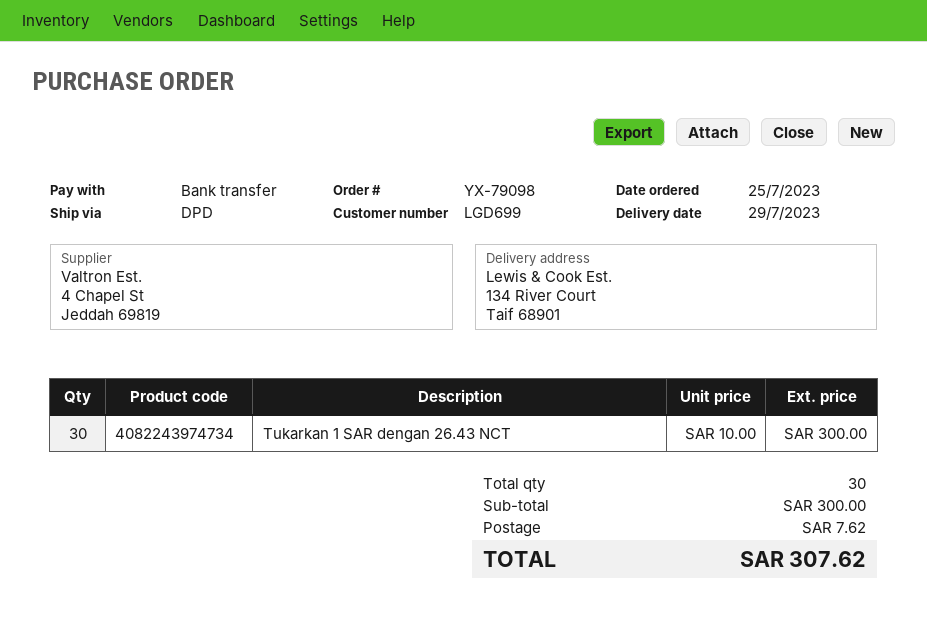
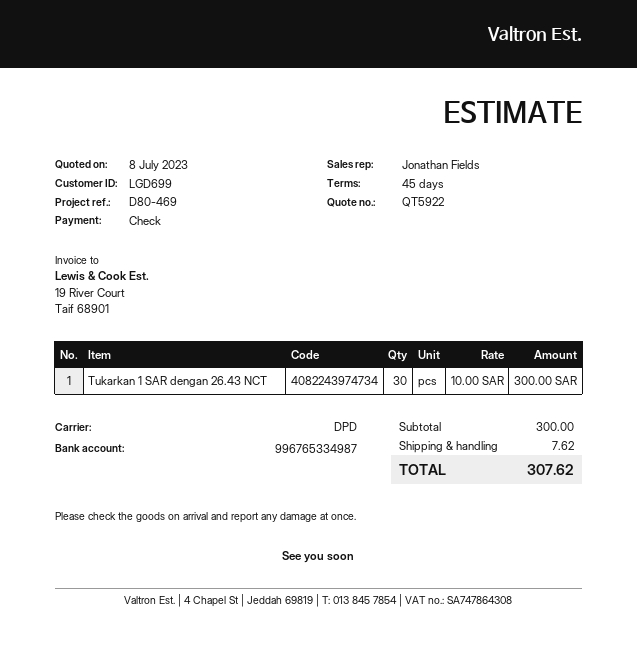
payment method: bank transfer -> cheque

